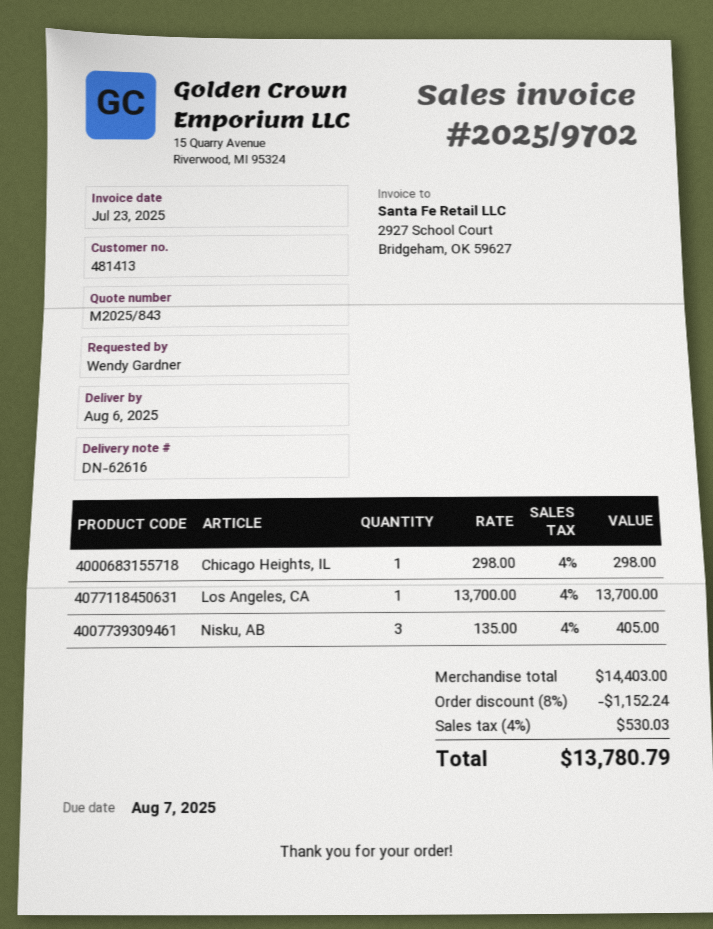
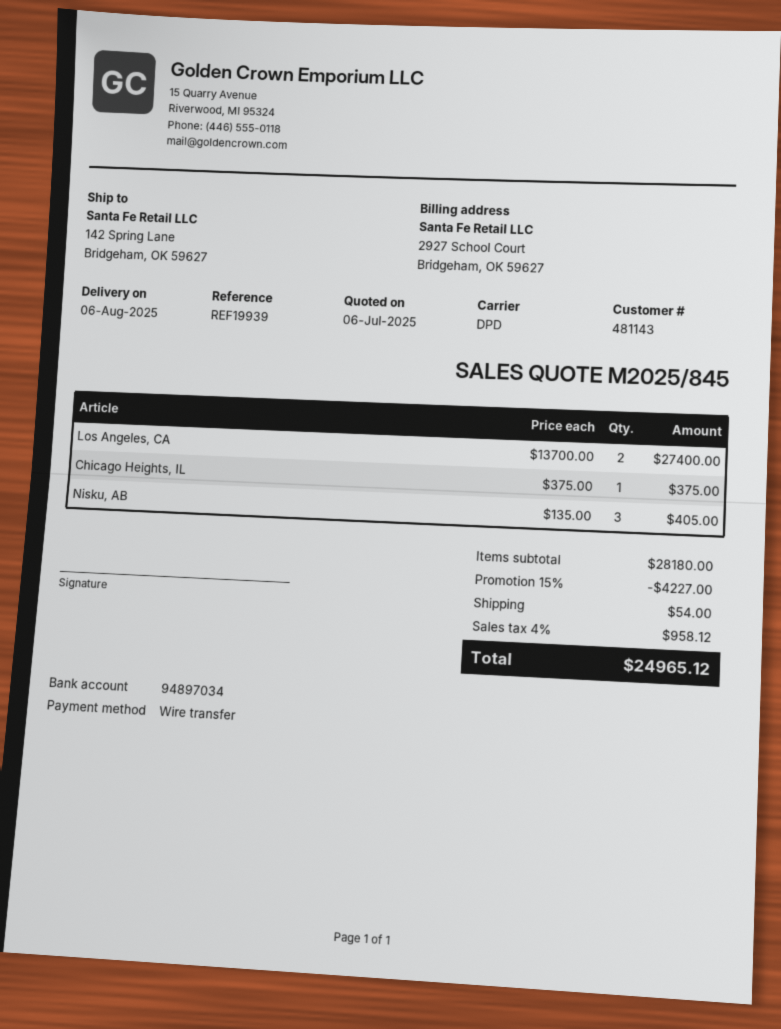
quote number: M2025/843 -> M2025/845
customer number: 481413 -> 481143
Chicago Heights, IL: 1 x 298.00 = 298.00 -> 1 x 375.00 = 375.00
Los Angeles, CA: 1 x 13700.00 = 13700.00 -> 2 x 13700.00 = 27400.00
subtotal: 14403.00 -> 28180.00
discount: 8% = 1152.24 -> 15% = 4227.00
shipping: none -> 54.00
tax: 4% = 530.03 -> 4% = 958.12
total: 13780.79 -> 24965.12

